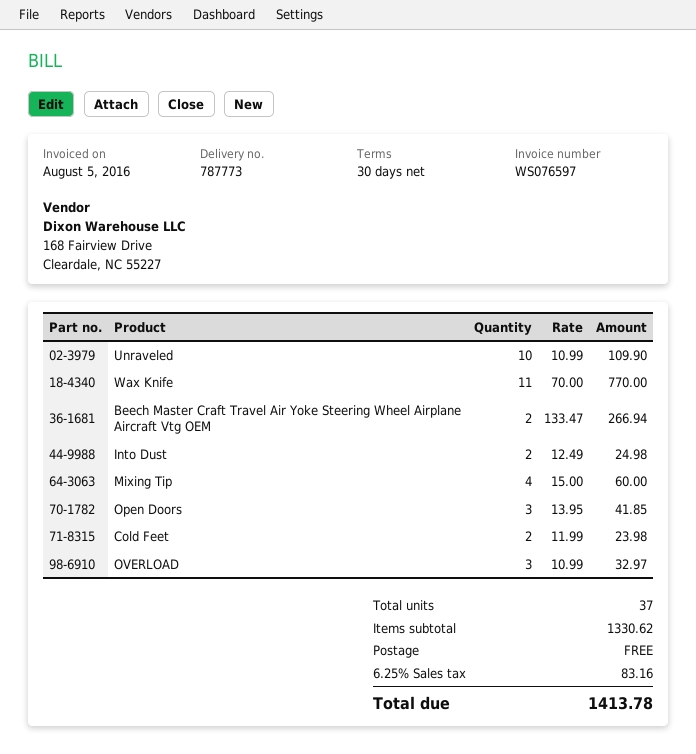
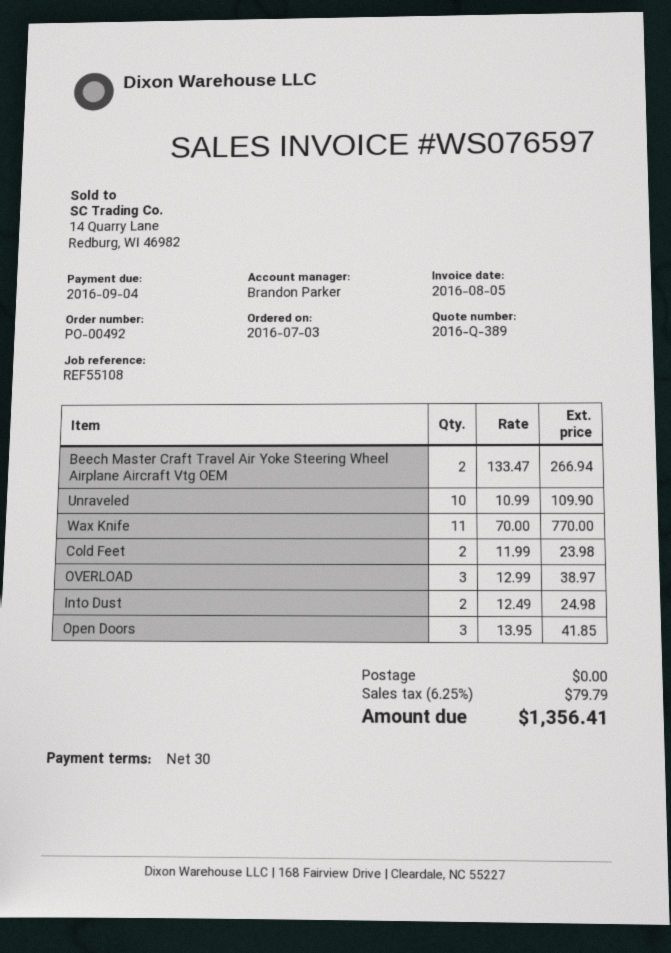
Mixing Tip: 4 x 15.00 = 60.00 -> none
OVERLOAD: 3 x 10.99 = 32.97 -> 3 x 12.99 = 38.97
tax: 6.25% = 83.16 -> 6.25% = 79.79
total: 1413.78 -> 1356.41

